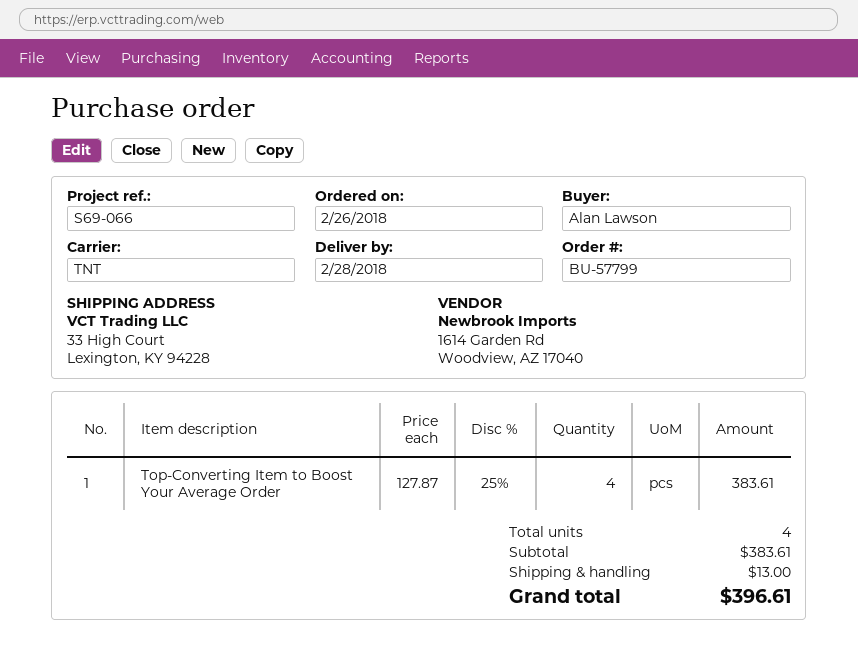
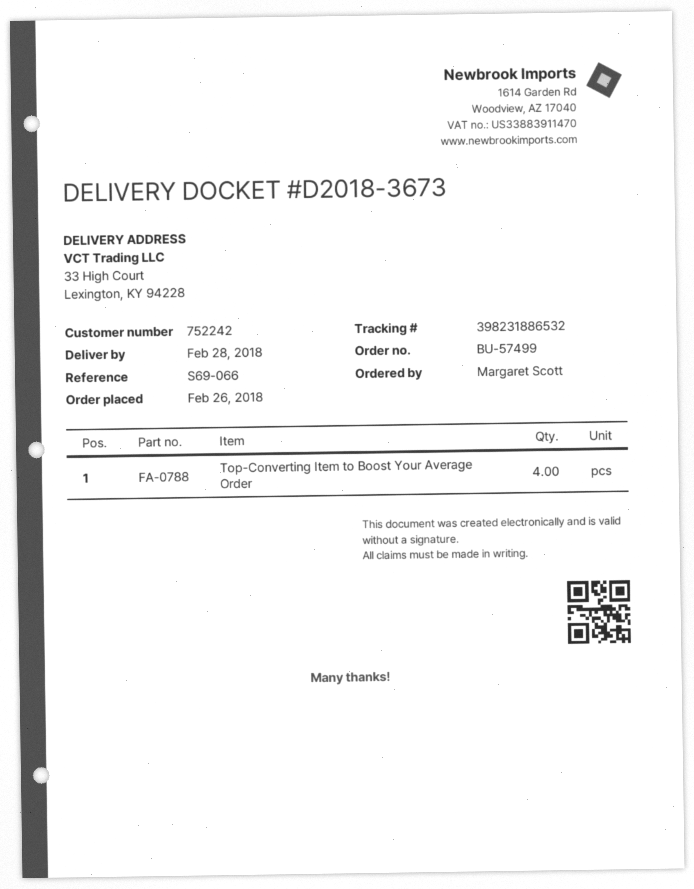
order number: BU-57799 -> BU-57499
ordered by: Alan Lawson -> Margaret Scott

